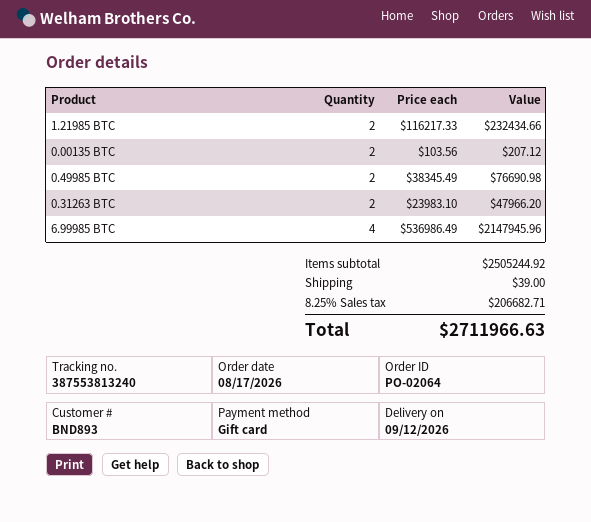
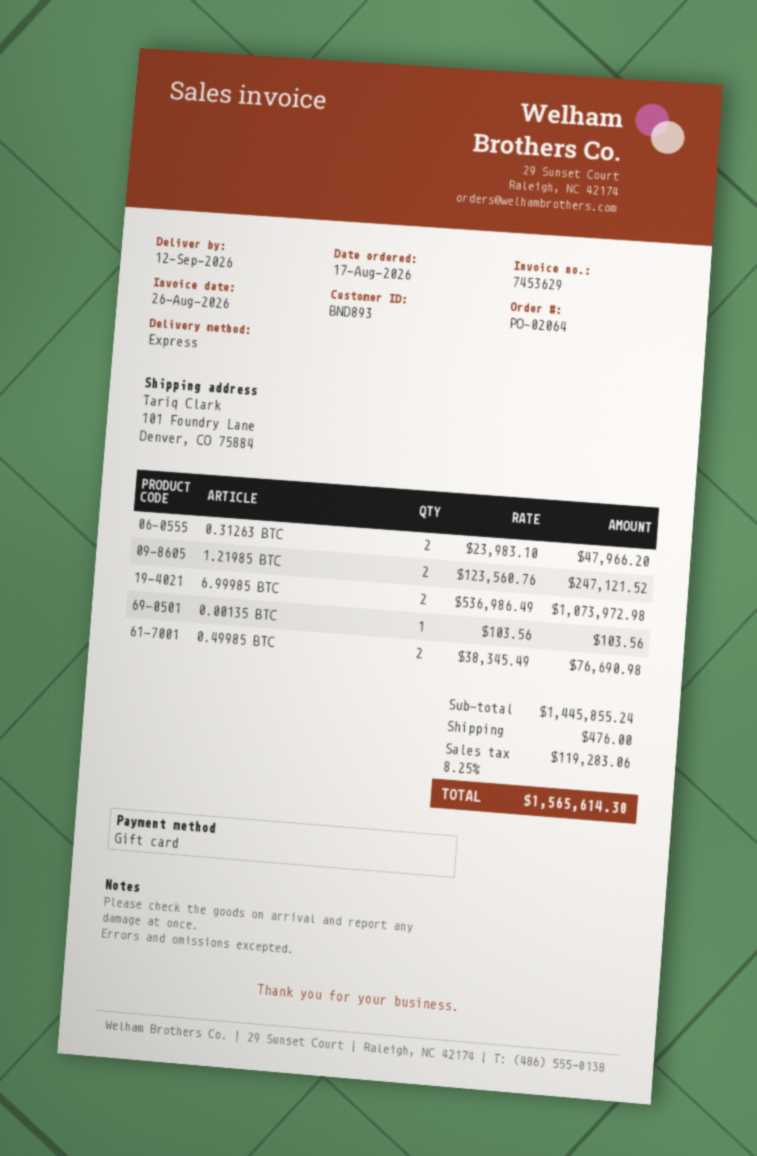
1.21985 BTC: 2 x 116217.33 = 232434.66 -> 2 x 123560.76 = 247121.52
0.00135 BTC: 2 x 103.56 = 207.12 -> 1 x 103.56 = 103.56
6.99985 BTC: 4 x 536986.49 = 2147945.96 -> 2 x 536986.49 = 1073972.98
subtotal: 2505244.92 -> 1445855.24
shipping: 39.00 -> 476.00
tax: 8.25% = 206682.71 -> 8.25% = 119283.06
total: 2711966.63 -> 1565614.30

